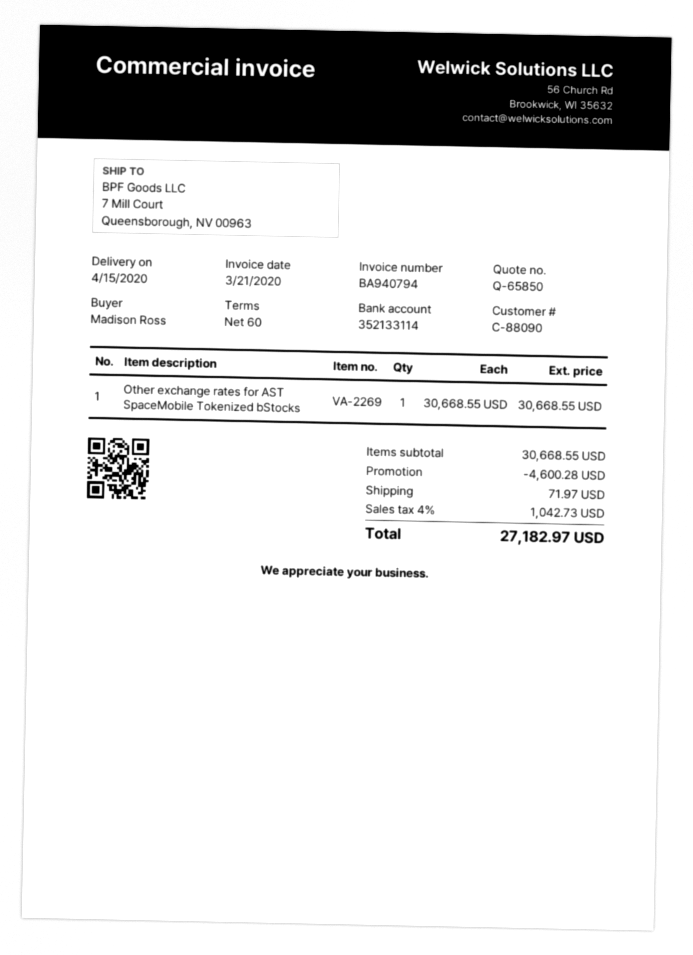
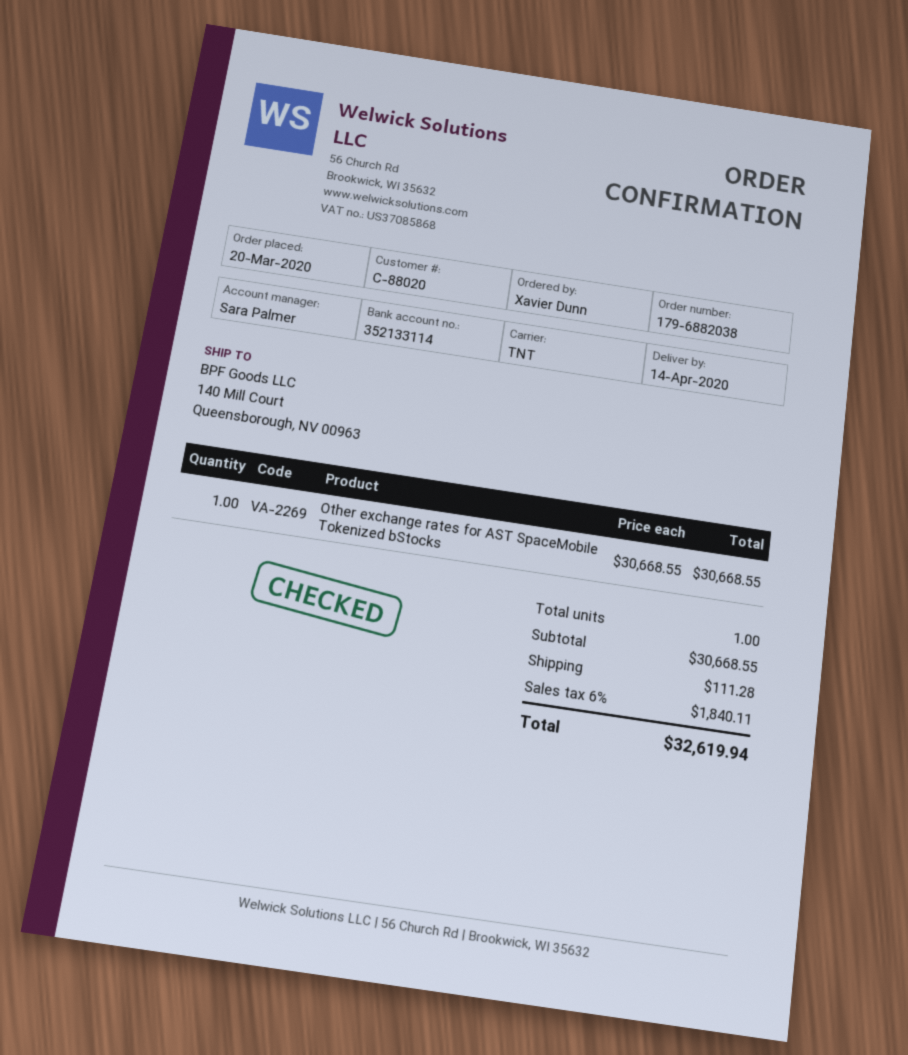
delivery date: 2020-04-15 -> 2020-04-14
customer number: C-88090 -> C-88020
ordered by: Madison Ross -> Xavier Dunn
ship to: 7 Mill Court, Queensborough, NV 00963 -> 140 Mill Court, Queensborough, NV 00963
discount: 4600.28 -> none
shipping: 71.97 -> 111.28
tax: 4% = 1042.73 -> 6% = 1840.11
total: 27182.97 -> 32619.94

